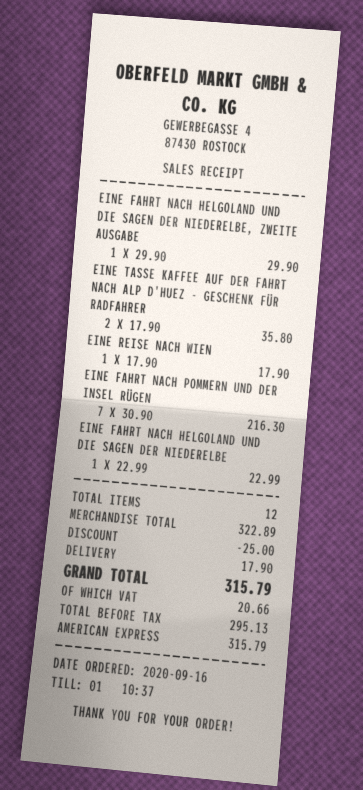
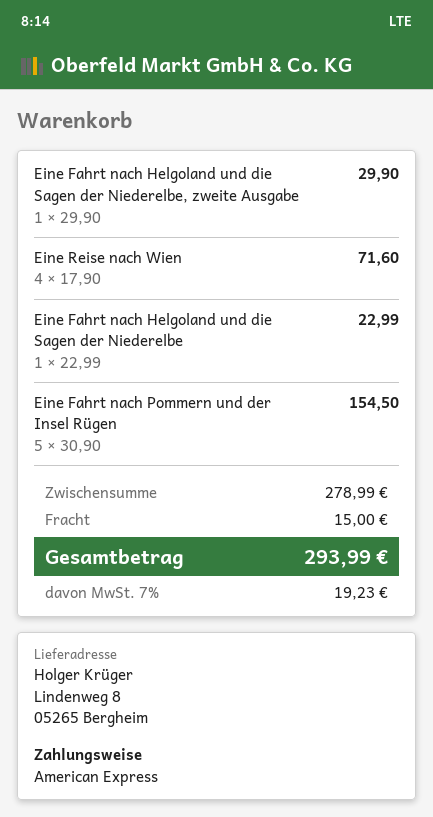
EINE TASSE KAFFEE AUF DER FAHRT NACH ALP D'HUEZ - GESCHENK FÜR RADFAHRER: 2 x 17.90 = 35.80 -> none
EINE REISE NACH WIEN: 1 x 17.90 = 17.90 -> 4 x 17.90 = 71.60
EINE FAHRT NACH POMMERN UND DER INSEL RÜGEN: 7 x 30.90 = 216.30 -> 5 x 30.90 = 154.50
subtotal: 322.89 -> 278.99
discount: 25.00 -> none
shipping: 17.90 -> 15.00
tax: 20.66 -> 19.23
total: 315.79 -> 293.99

